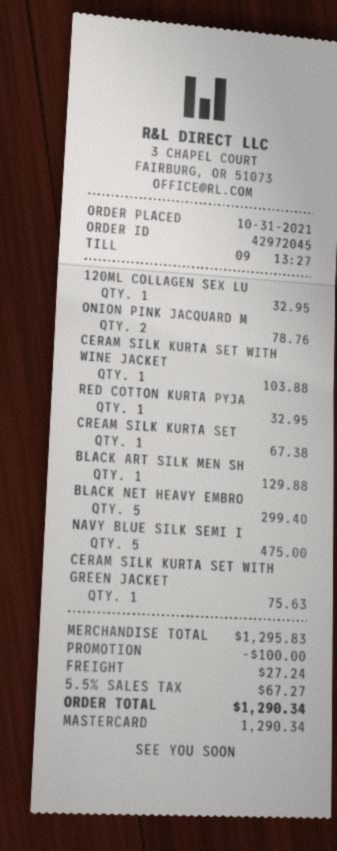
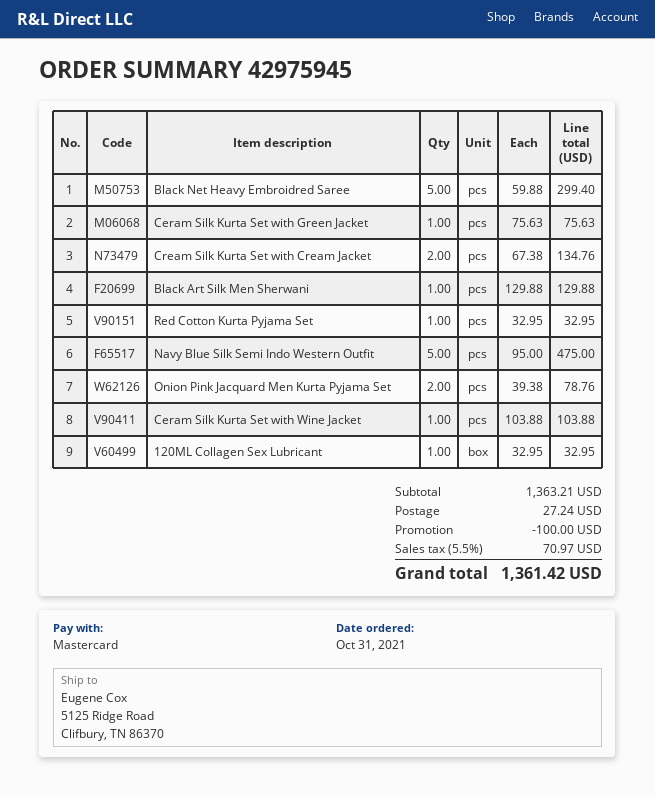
order number: 42972045 -> 42975945
CREAM SILK KURTA SET: 1 for 67.38 -> 2 for 134.76
subtotal: 1295.83 -> 1363.21
tax: 5.5% = 67.27 -> 5.5% = 70.97
total: 1290.34 -> 1361.42

